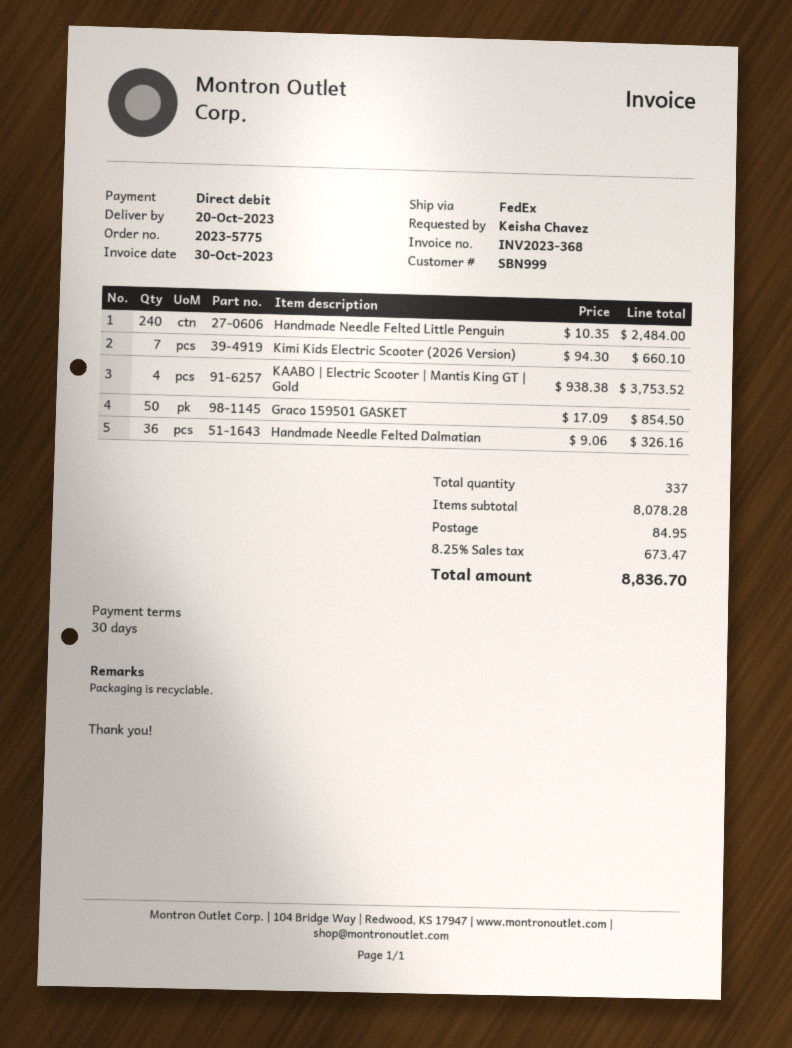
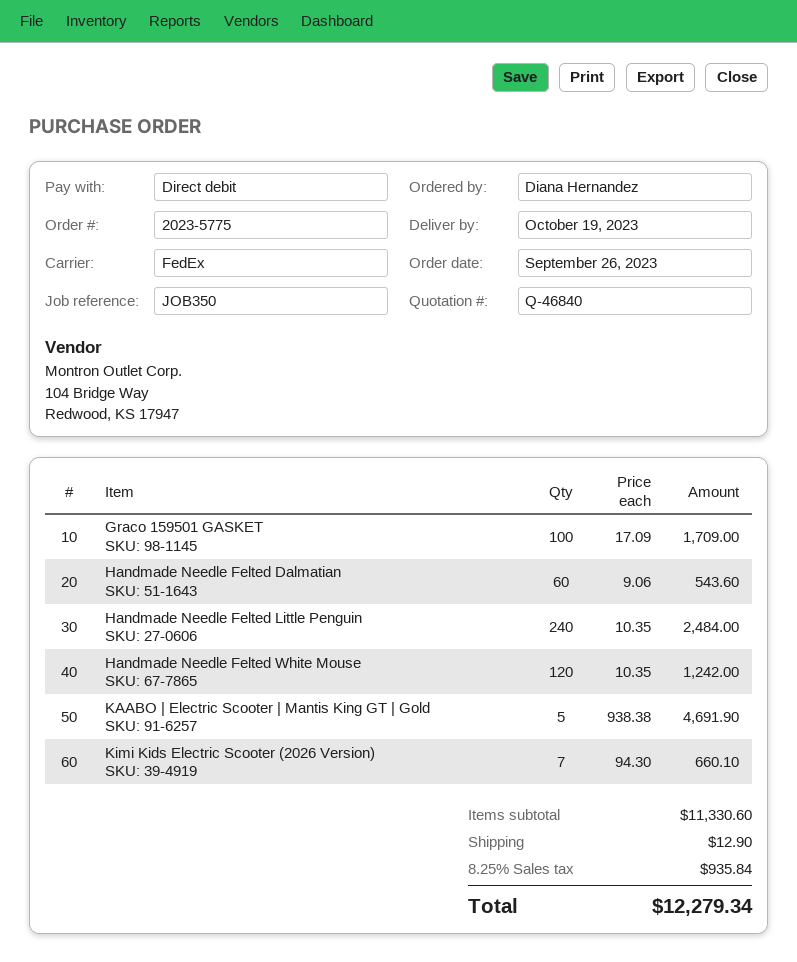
delivery date: 2023-10-20 -> 2023-10-19
ordered by: Keisha Chavez -> Diana Hernandez
KAABO | Electric Scooter | Mantis King GT | Gold: 4 x 938.38 = 3753.52 -> 5 x 938.38 = 4691.90
Graco 159501 GASKET: 50 x 17.09 = 854.50 -> 100 x 17.09 = 1709.00
Handmade Needle Felted Dalmatian: 36 x 9.06 = 326.16 -> 60 x 9.06 = 543.60
Handmade Needle Felted White Mouse: none -> 120 x 10.35 = 1242.00
subtotal: 8078.28 -> 11330.60
shipping: 84.95 -> 12.90
tax: 8.25% = 673.47 -> 8.25% = 935.84
total: 8836.70 -> 12279.34

